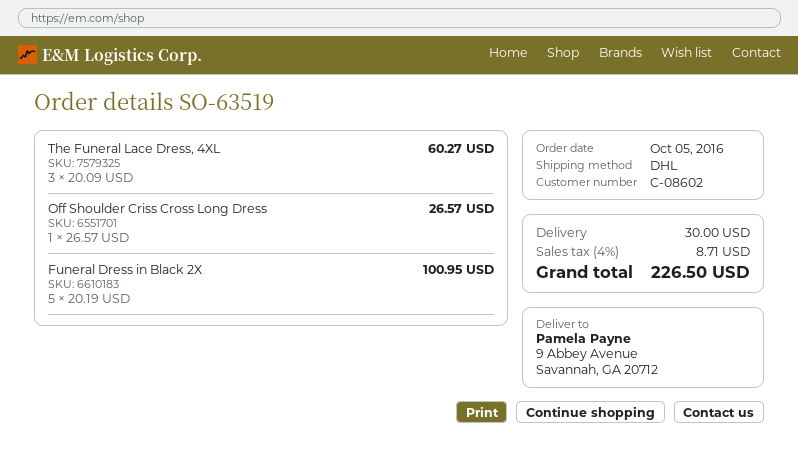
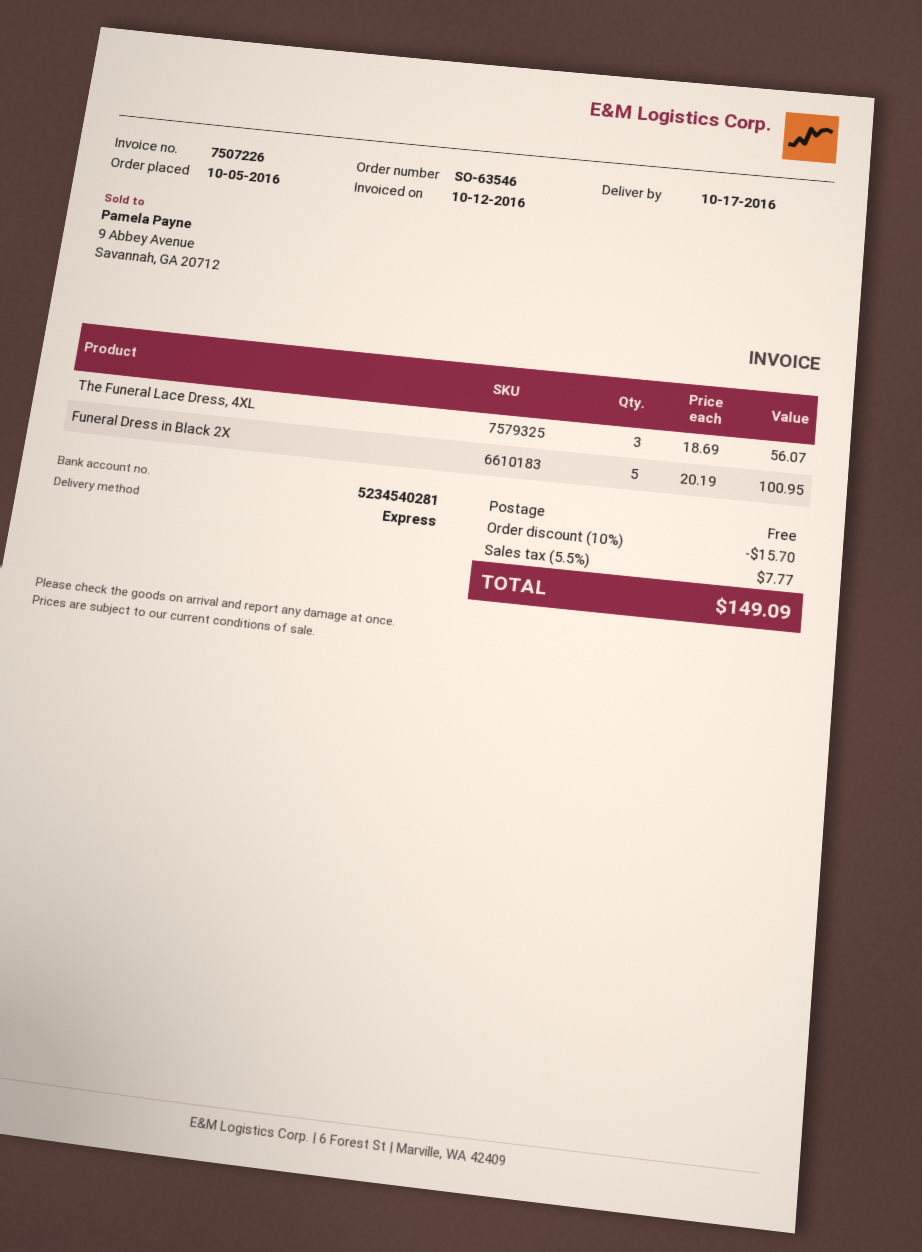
order number: SO-63519 -> SO-63546
shipping method: DHL -> express
The Funeral Lace Dress, 4XL: 3 x 20.09 = 60.27 -> 3 x 18.69 = 56.07
Off Shoulder Criss Cross Long Dress: 1 x 26.57 = 26.57 -> none
discount: none -> 10% = 15.70
shipping: 30.00 -> 0.00
tax: 4% = 8.71 -> 5.5% = 7.77
total: 226.50 -> 149.09

